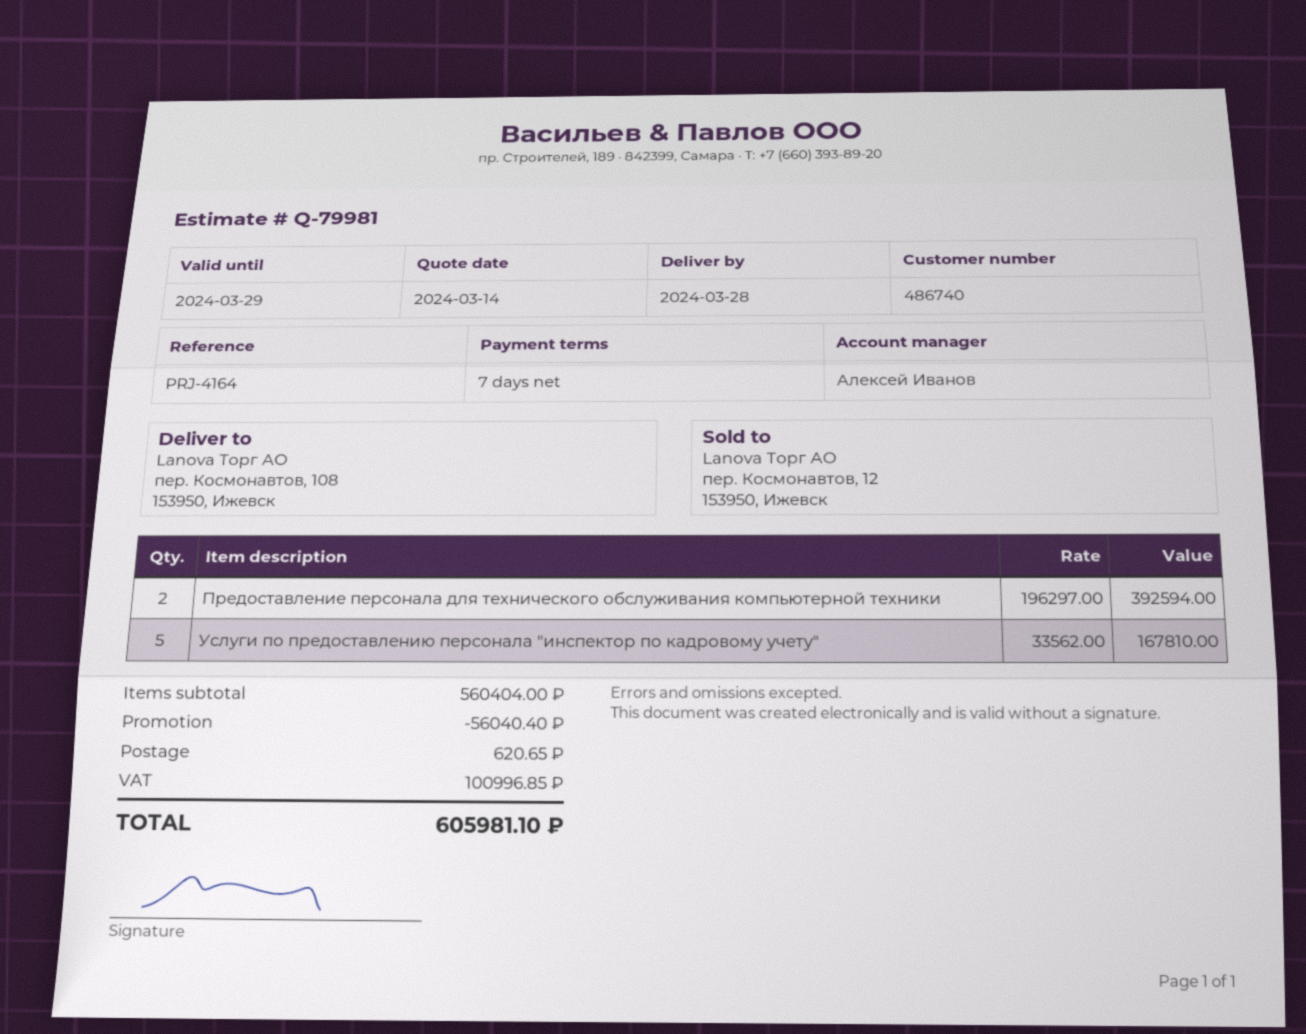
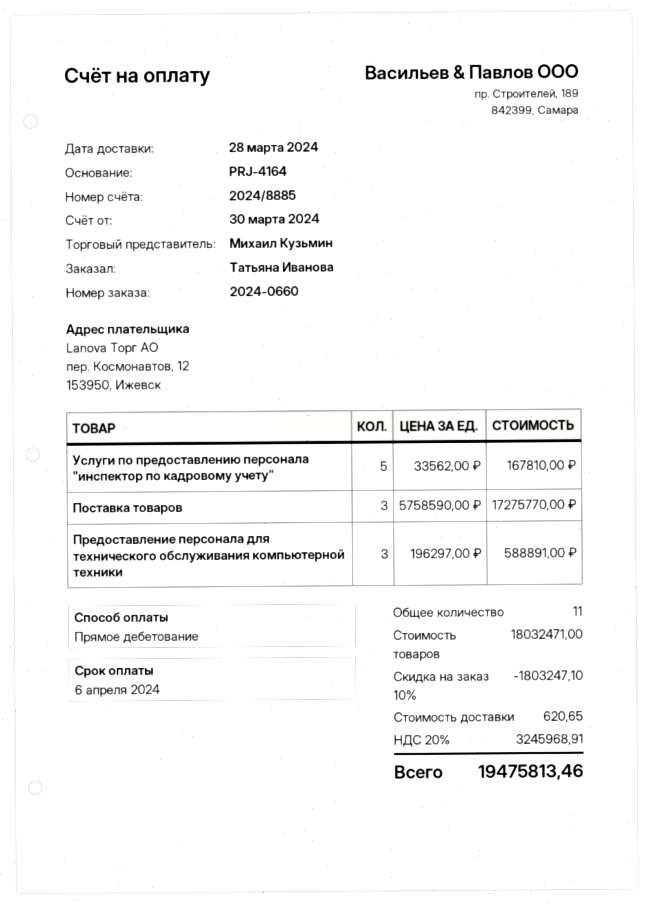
sales rep: Алексей Иванов -> Михаил Кузьмин
Предоставление персонала для технического обслуживания компьютерной техники: 2 x 196297.00 = 392594.00 -> 3 x 196297.00 = 588891.00
Поставка товаров: none -> 3 x 5758590.00 = 17275770.00
subtotal: 560404.00 -> 18032471.00
discount: 56040.40 -> 1803247.10
tax: 100996.85 -> 3245968.91
total: 605981.10 -> 19475813.46

